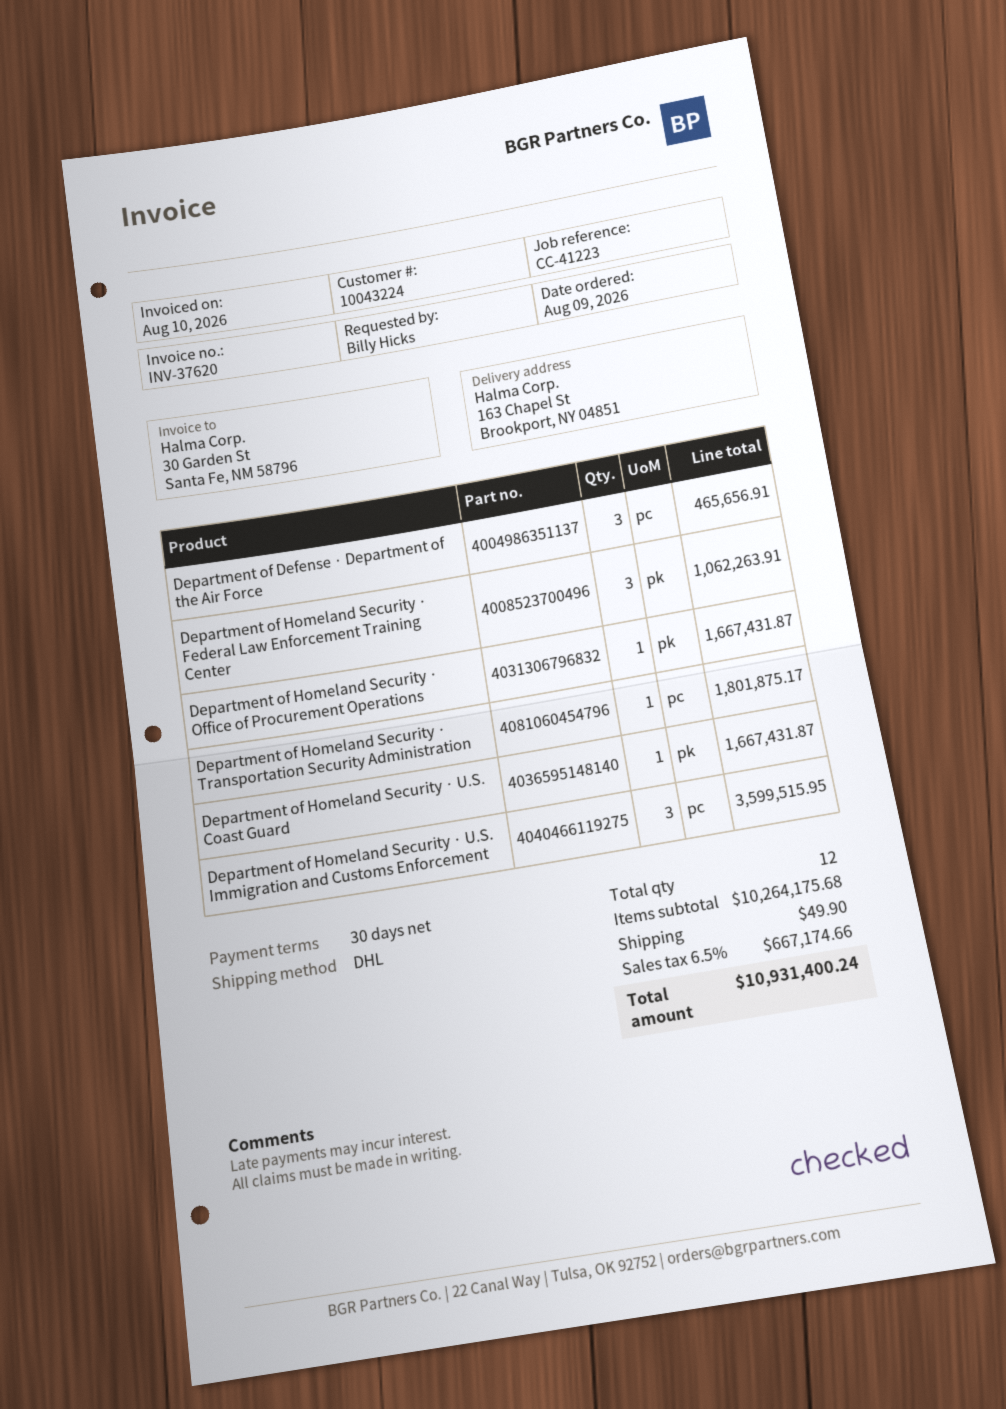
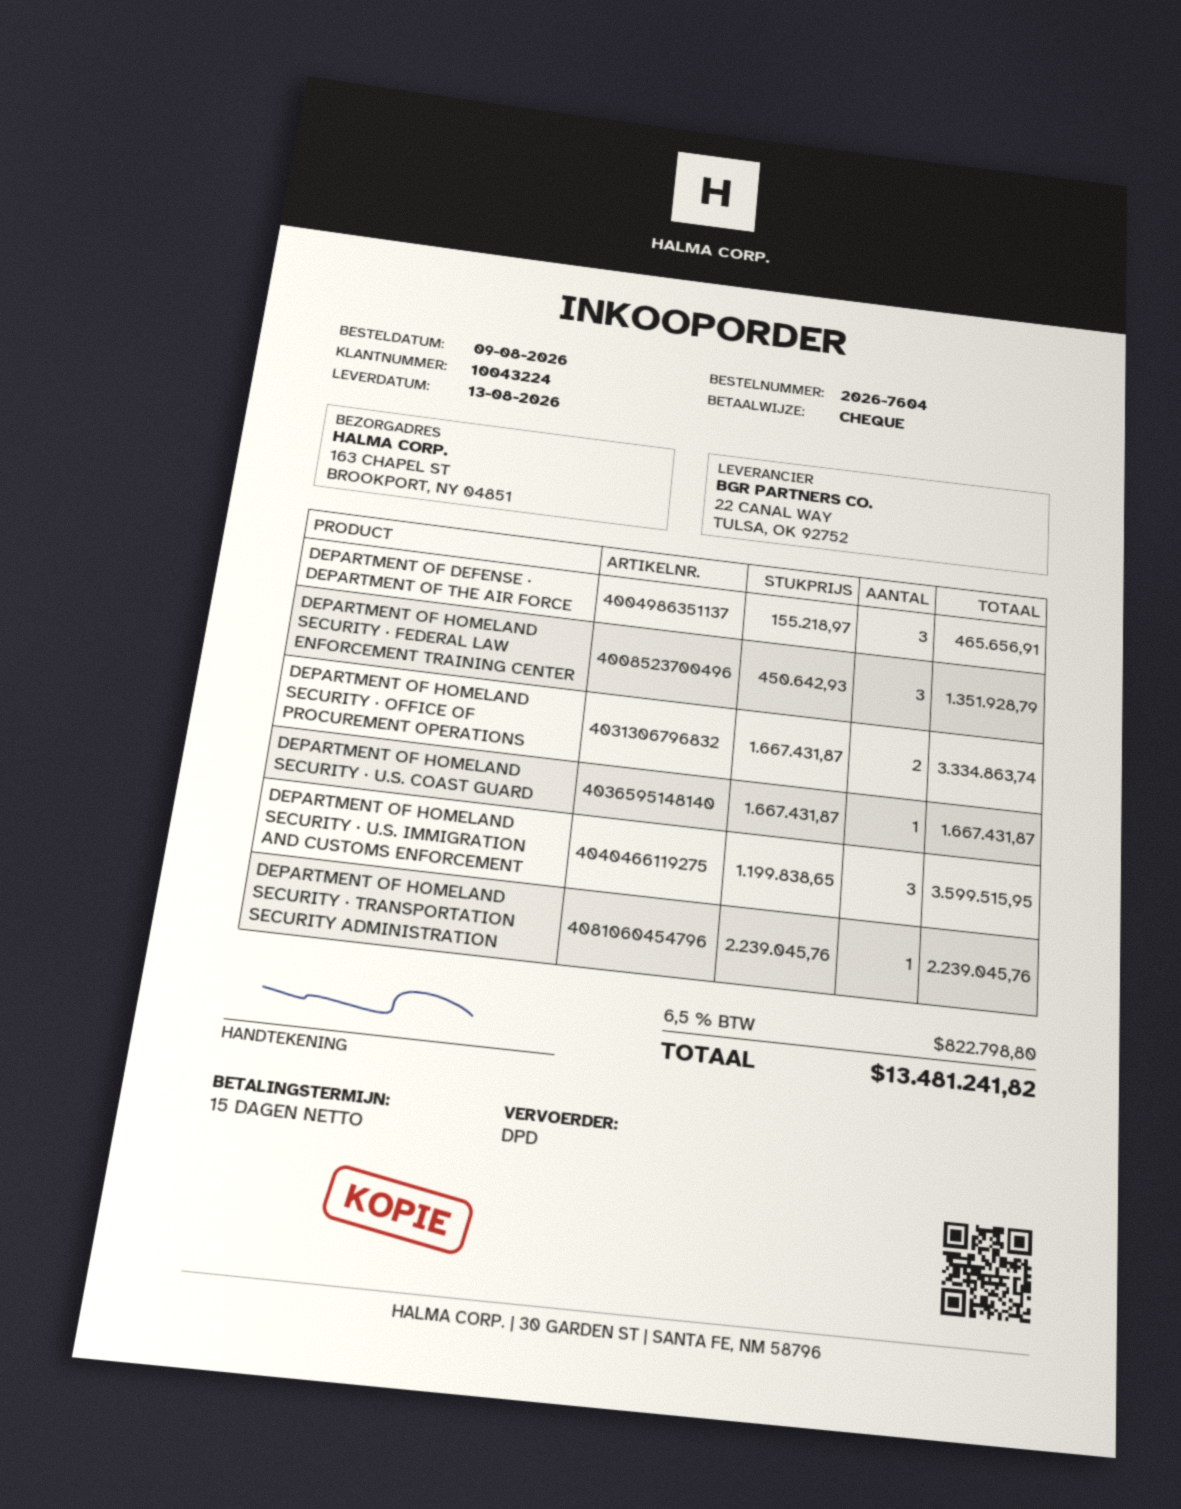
payment terms: 30 days -> 15 days
shipping method: DHL -> DPD
Department of Homeland Security · Federal Law Enforcement Training Center: 3 for 1062263.91 -> 3 for 1351928.79
Department of Homeland Security · Office of Procurement Operations: 1 for 1667431.87 -> 2 for 3334863.74
Department of Homeland Security · Transportation Security Administration: 1 for 1801875.17 -> 1 for 2239045.76
shipping: 49.90 -> none
tax: 6.5% = 667174.66 -> 6.5% = 822798.80
total: 10931400.24 -> 13481241.82

